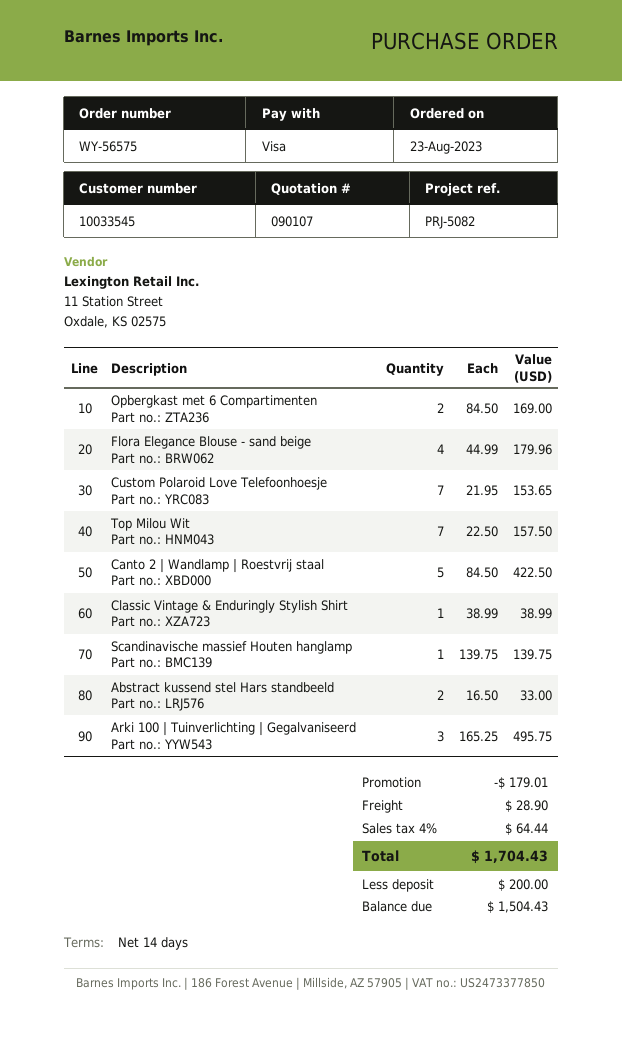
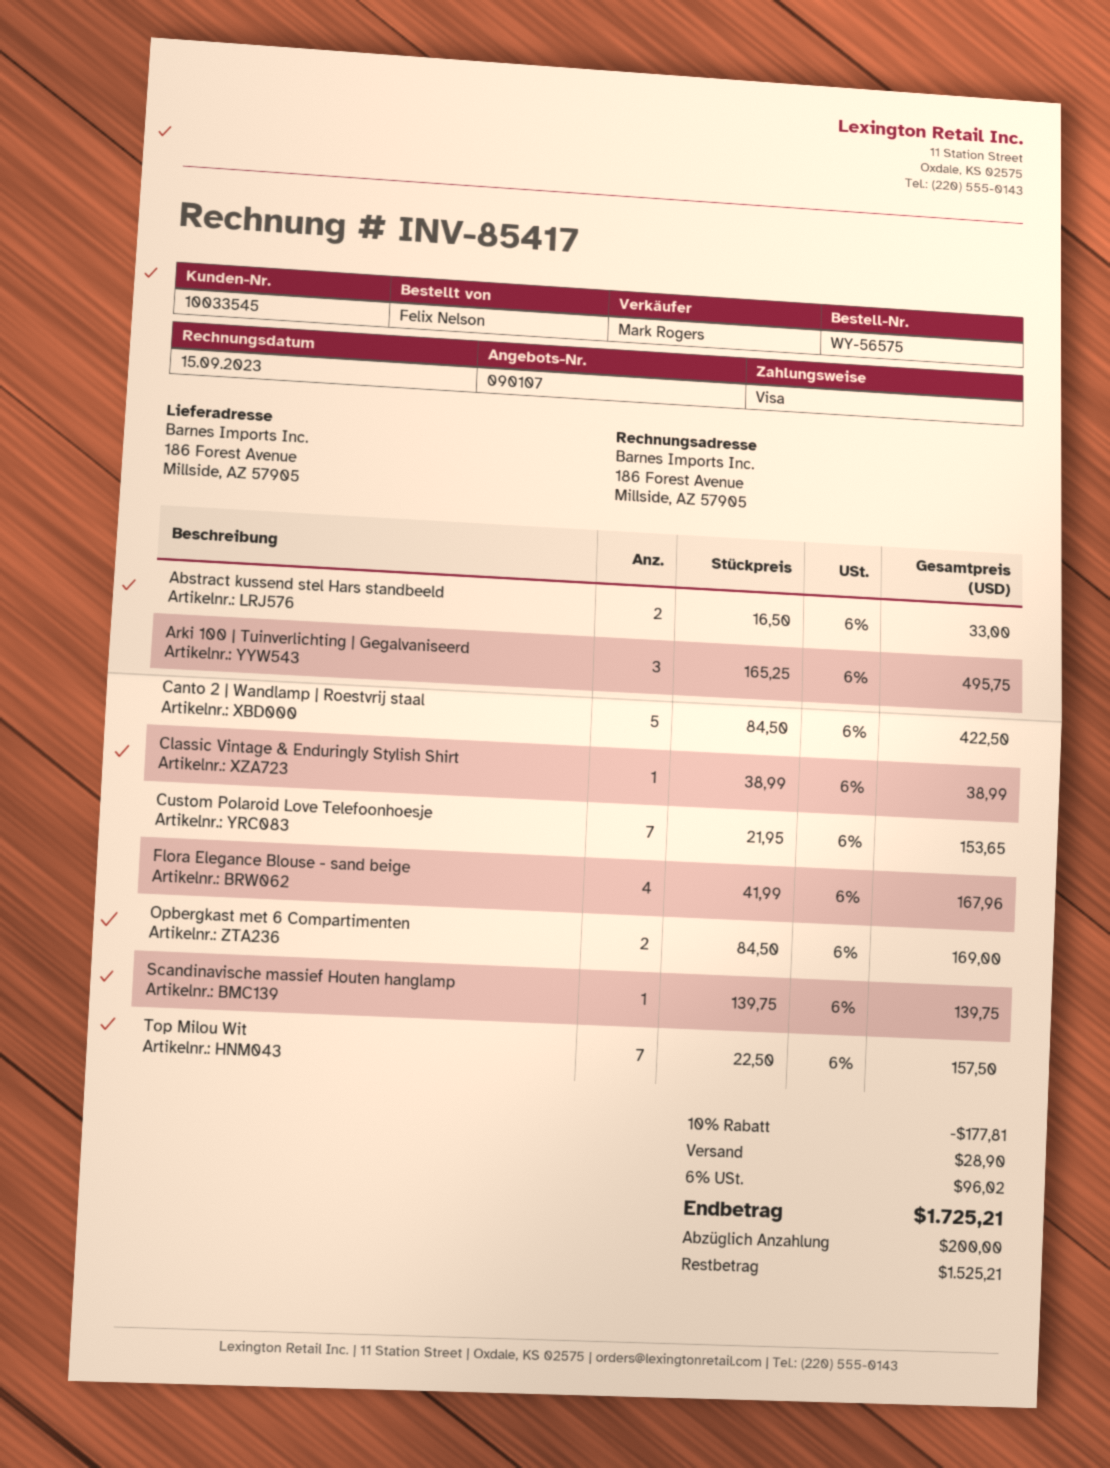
Flora Elegance Blouse - sand beige: 4 x 44.99 = 179.96 -> 4 x 41.99 = 167.96
discount: 179.01 -> 177.81
tax: 4% = 64.44 -> 6% = 96.02
total: 1704.43 -> 1725.21
balance: 1504.43 -> 1525.21

